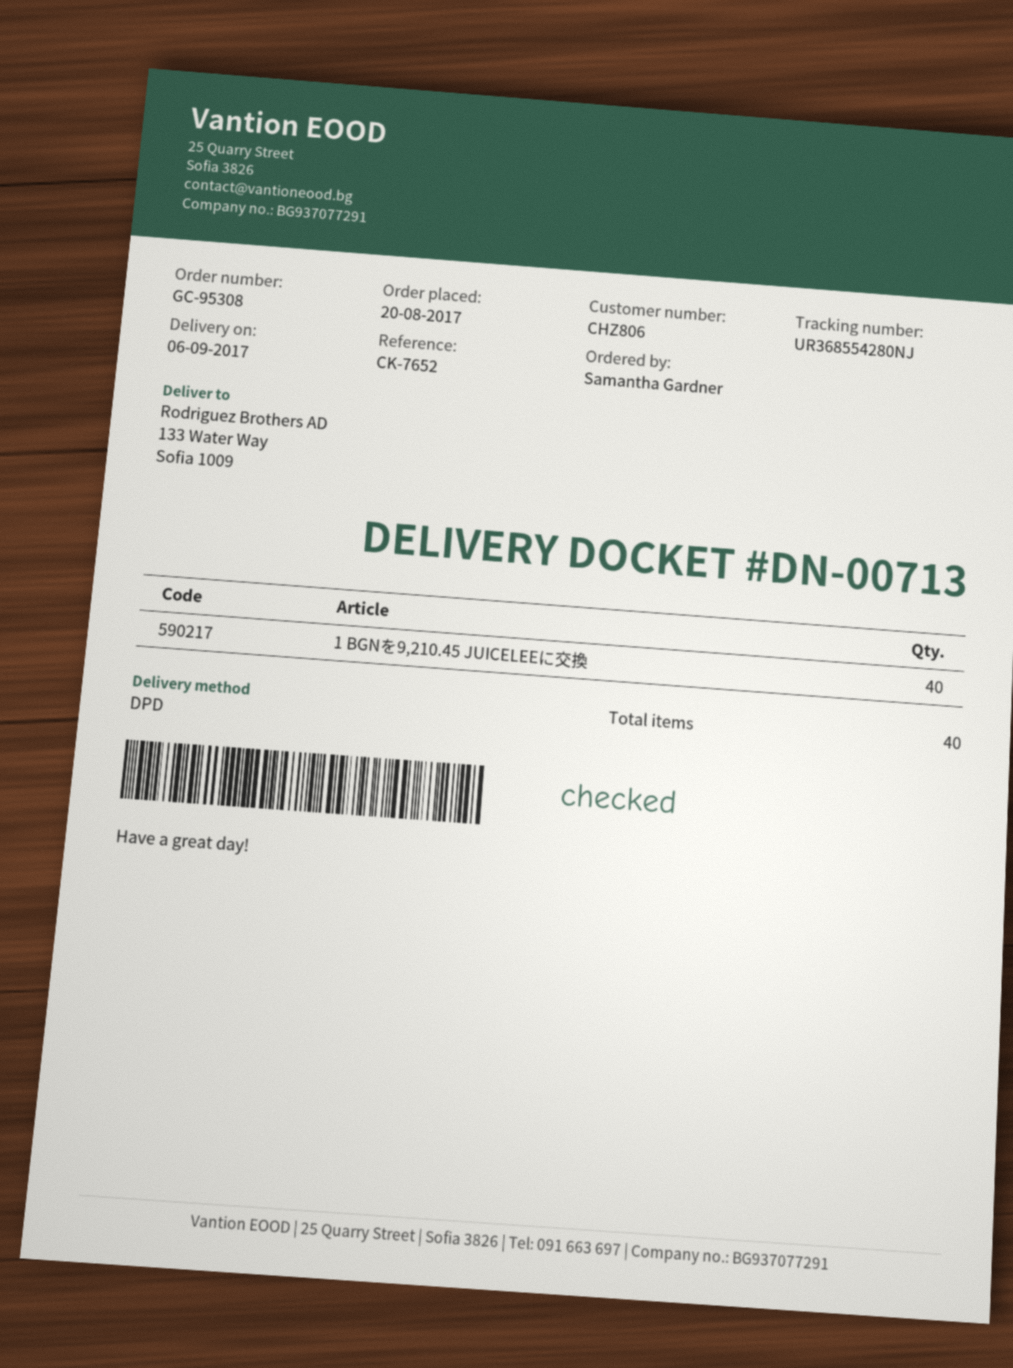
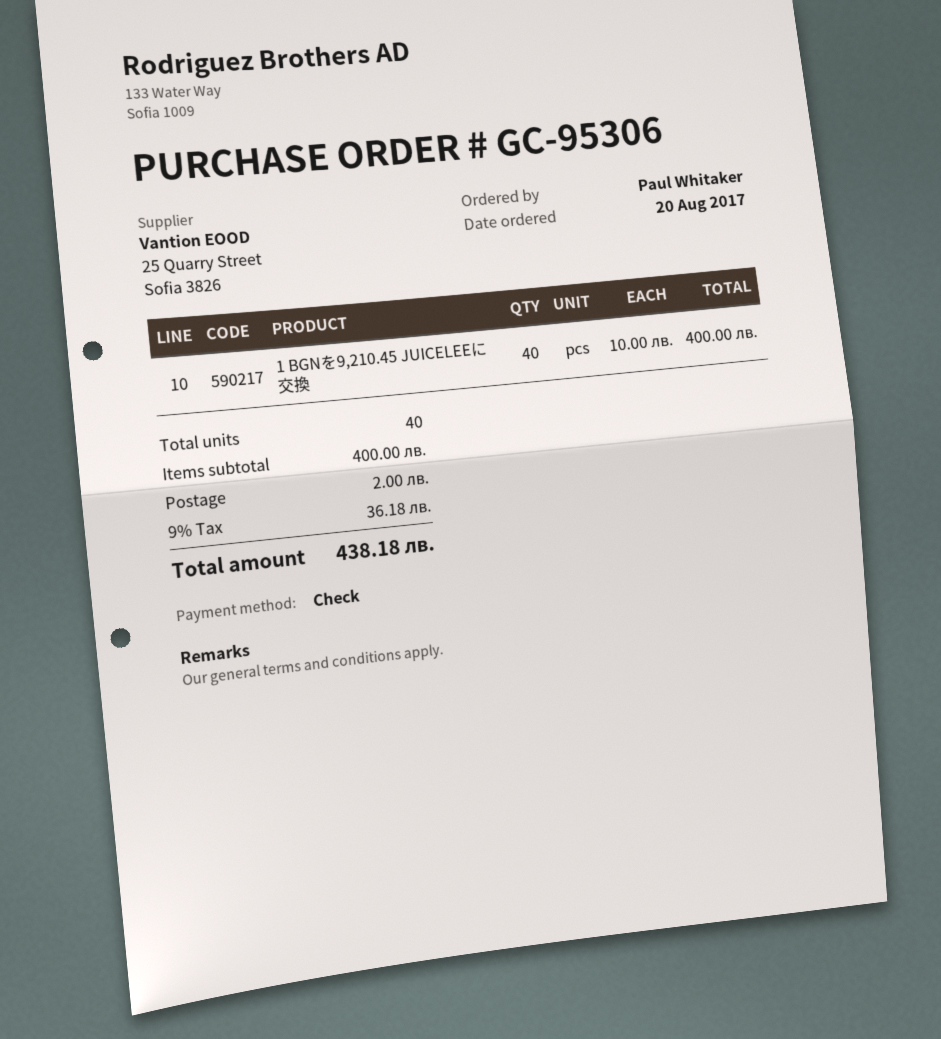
order number: GC-95308 -> GC-95306
ordered by: Samantha Gardner -> Paul Whitaker

